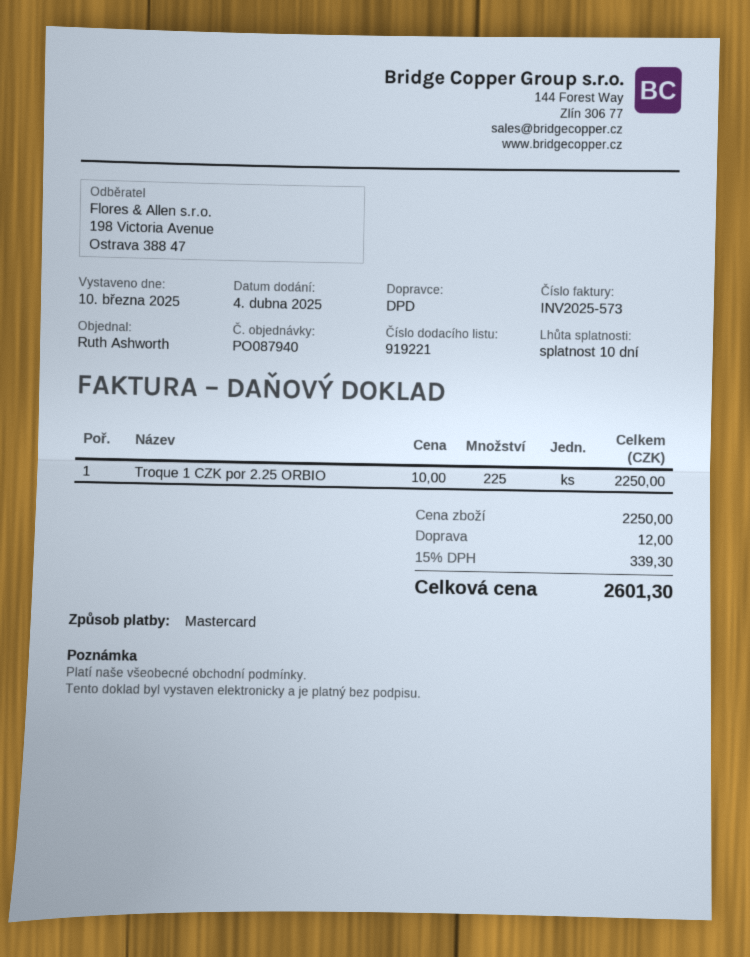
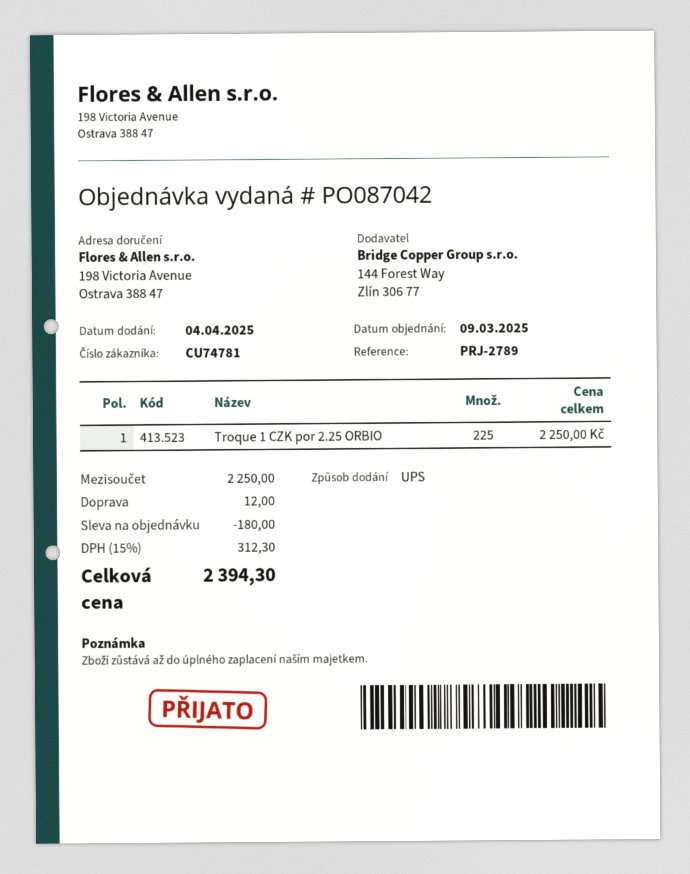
order number: PO087940 -> PO087042
shipping method: DPD -> UPS
discount: none -> 180.00
tax: 15% = 339.30 -> 15% = 312.30
total: 2601.30 -> 2394.30

